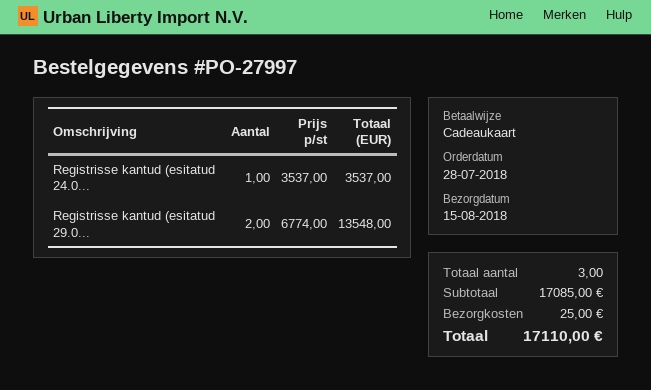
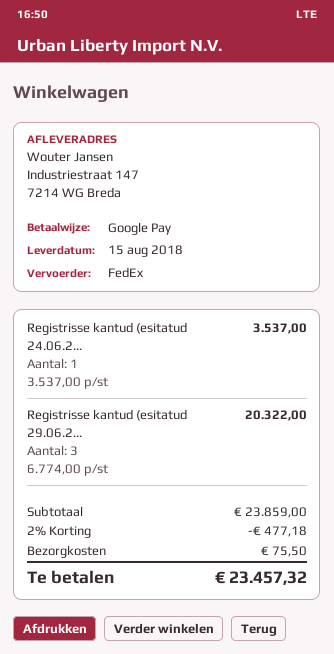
payment method: gift card -> Google Pay
Registrisse kantud (esitatud 29.0...: 2 x 6774.00 = 13548.00 -> 3 x 6774.00 = 20322.00
subtotal: 17085.00 -> 23859.00
discount: none -> 2% = 477.18
shipping: 25.00 -> 75.50
total: 17110.00 -> 23457.32

